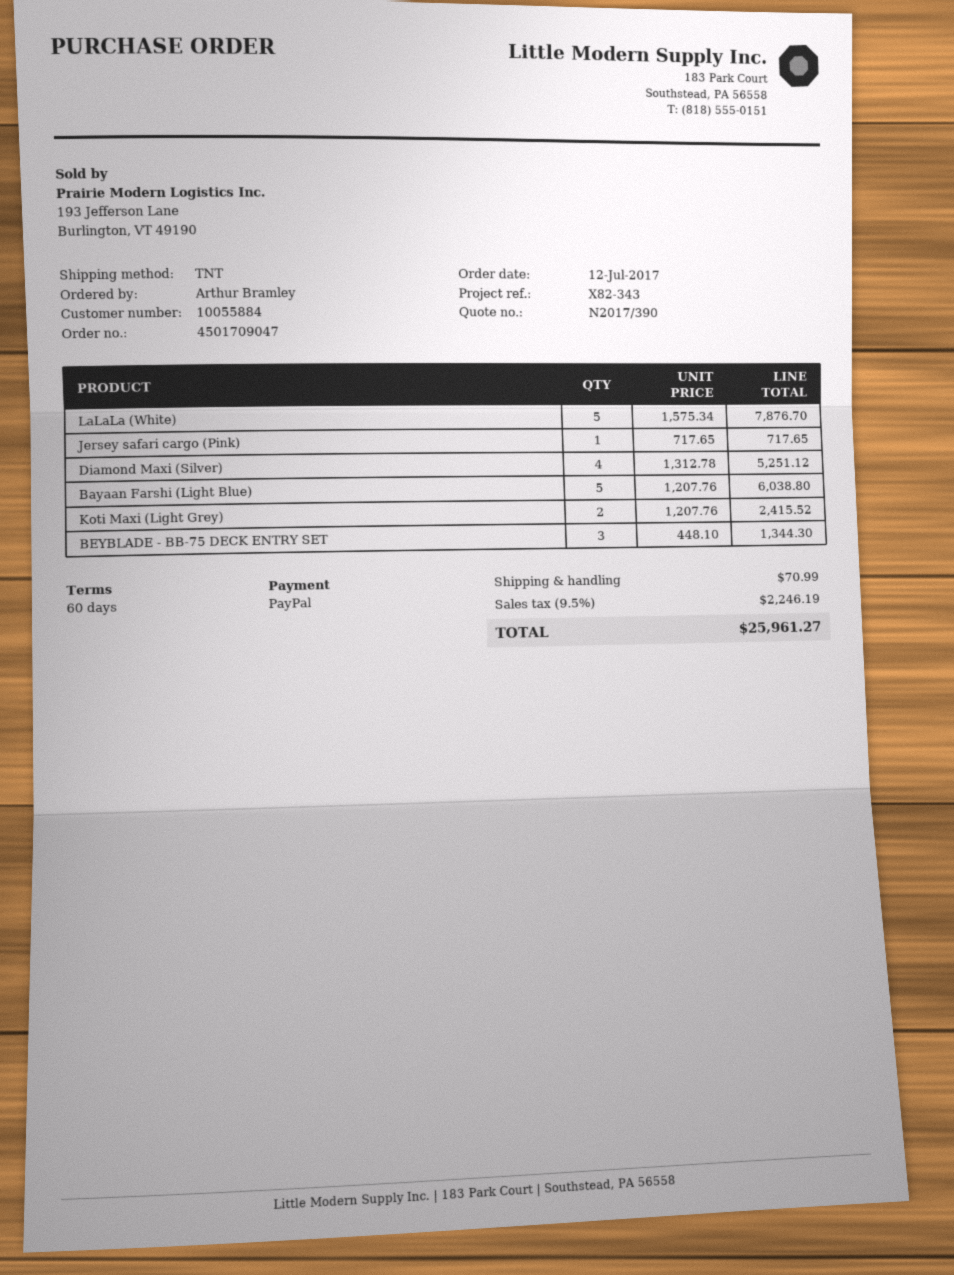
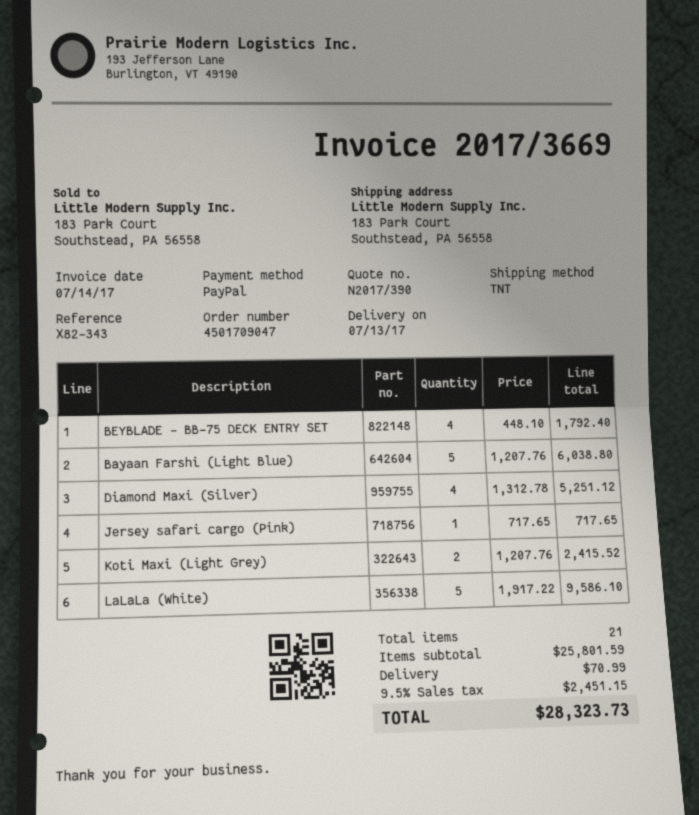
LaLaLa (White): 5 x 1575.34 = 7876.70 -> 5 x 1917.22 = 9586.10
BEYBLADE - BB-75 DECK ENTRY SET: 3 x 448.10 = 1344.30 -> 4 x 448.10 = 1792.40
tax: 9.5% = 2246.19 -> 9.5% = 2451.15
total: 25961.27 -> 28323.73

